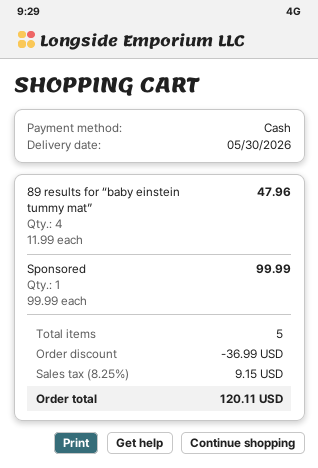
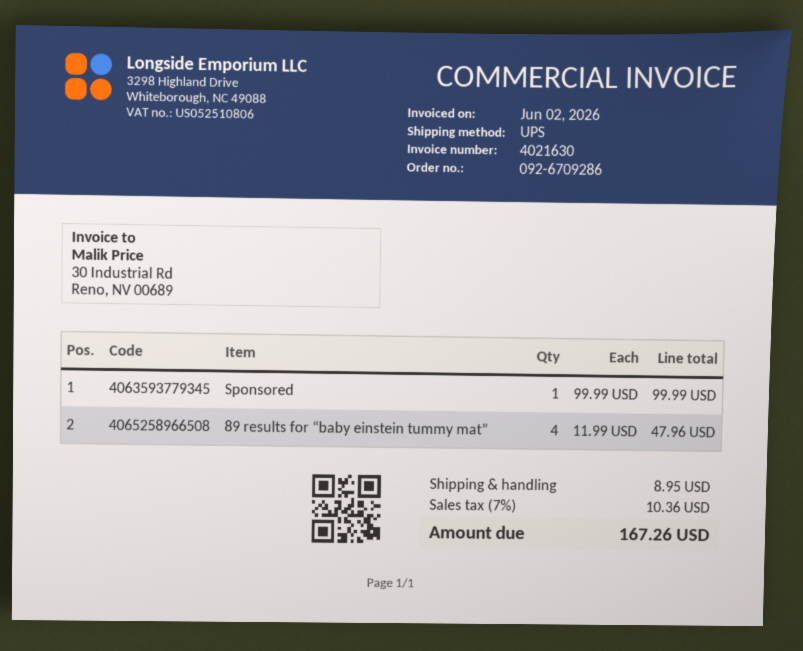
discount: 36.99 -> none
shipping: none -> 8.95
tax: 8.25% = 9.15 -> 7% = 10.36
total: 120.11 -> 167.26

